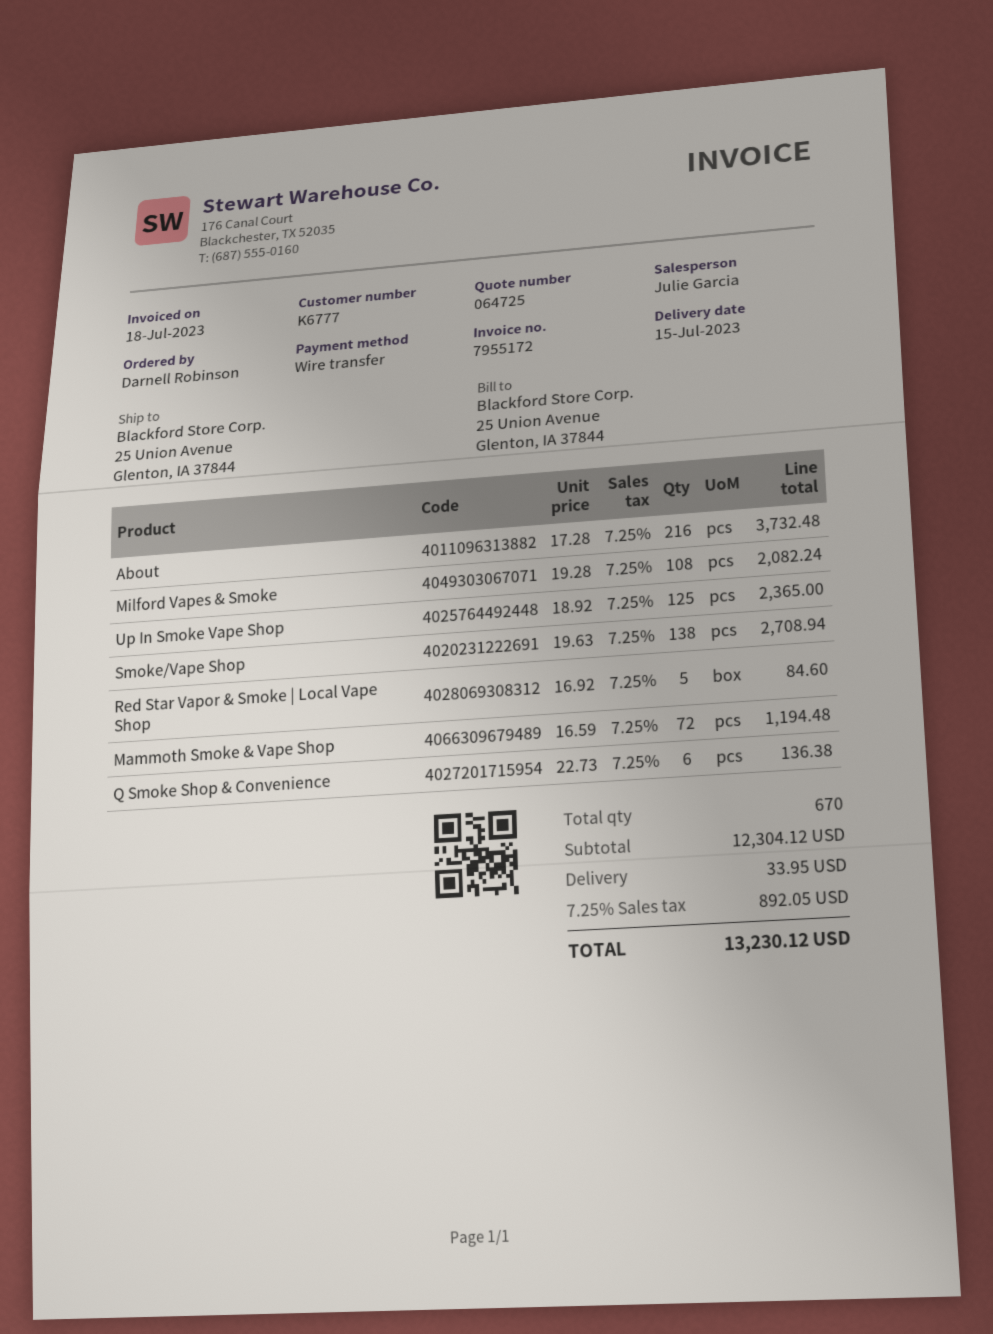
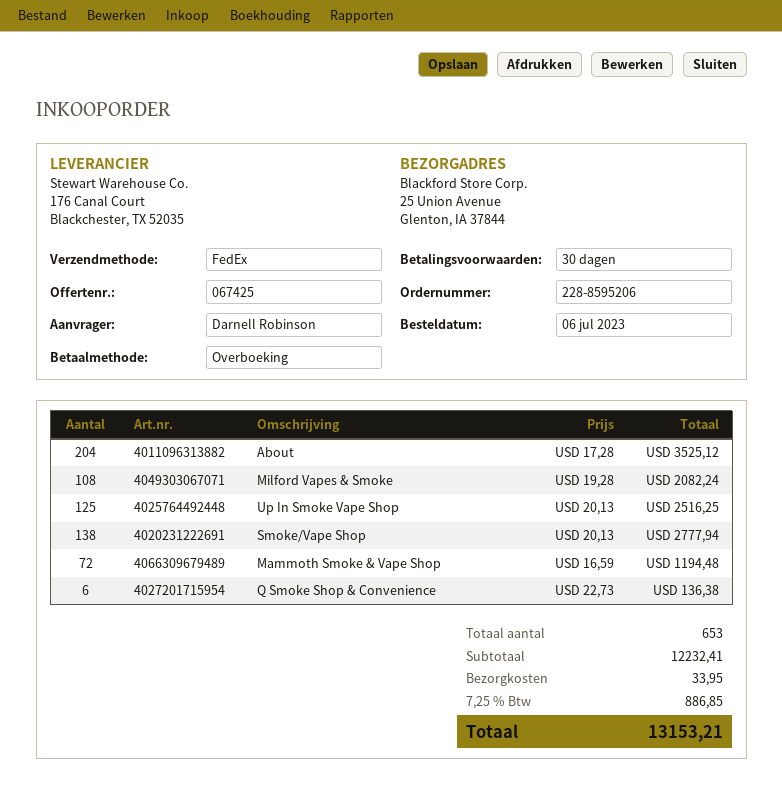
quote number: 064725 -> 067425
About: 216 x 17.28 = 3732.48 -> 204 x 17.28 = 3525.12
Up In Smoke Vape Shop: 125 x 18.92 = 2365.00 -> 125 x 20.13 = 2516.25
Smoke/Vape Shop: 138 x 19.63 = 2708.94 -> 138 x 20.13 = 2777.94
Red Star Vapor & Smoke | Local Vape Shop: 5 x 16.92 = 84.60 -> none
total quantity: 670 -> 653
subtotal: 12304.12 -> 12232.41
tax: 7.25% = 892.05 -> 7.25% = 886.85
total: 13230.12 -> 13153.21

